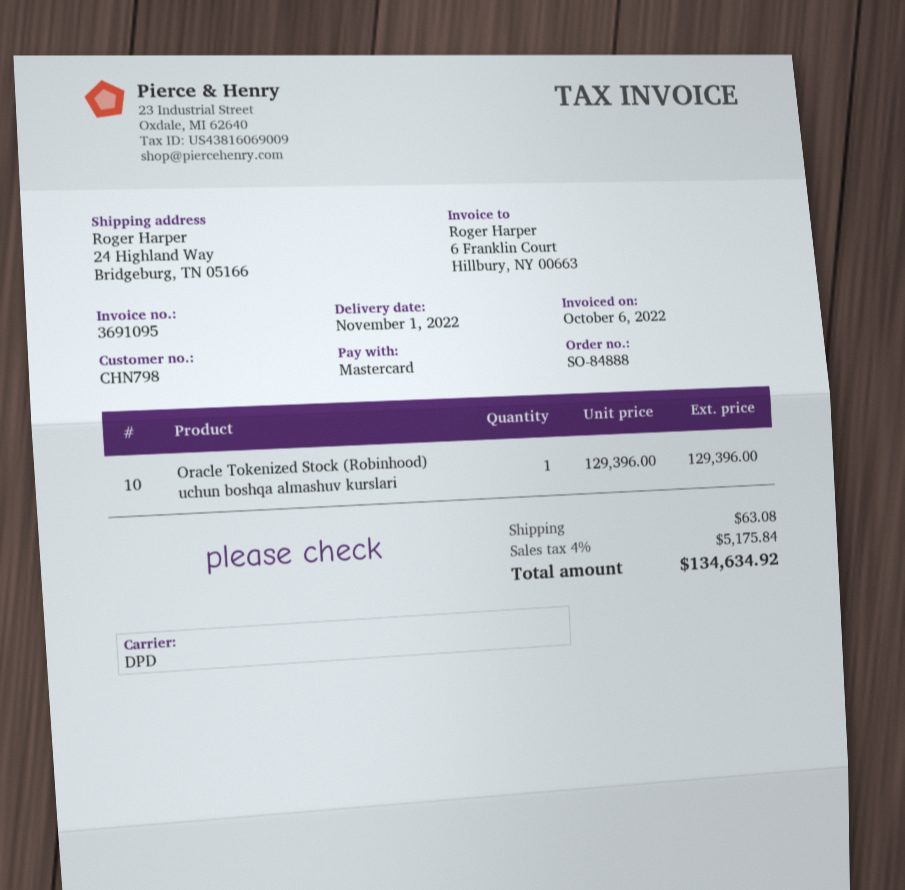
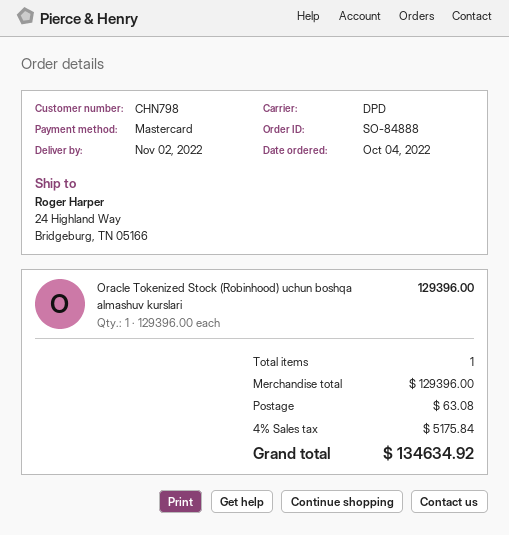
delivery date: 2022-11-01 -> 2022-11-02

